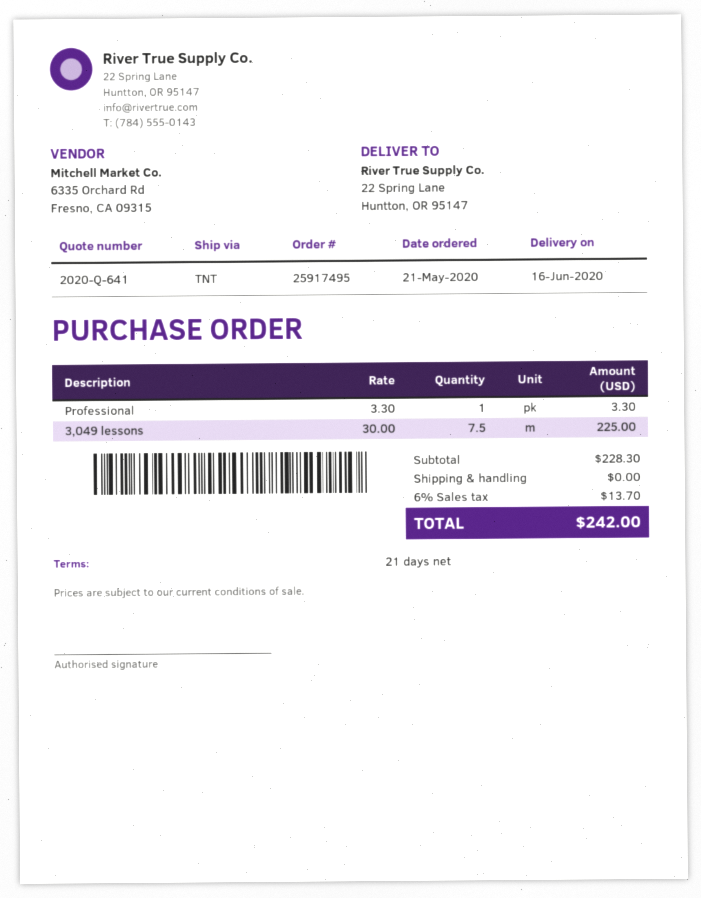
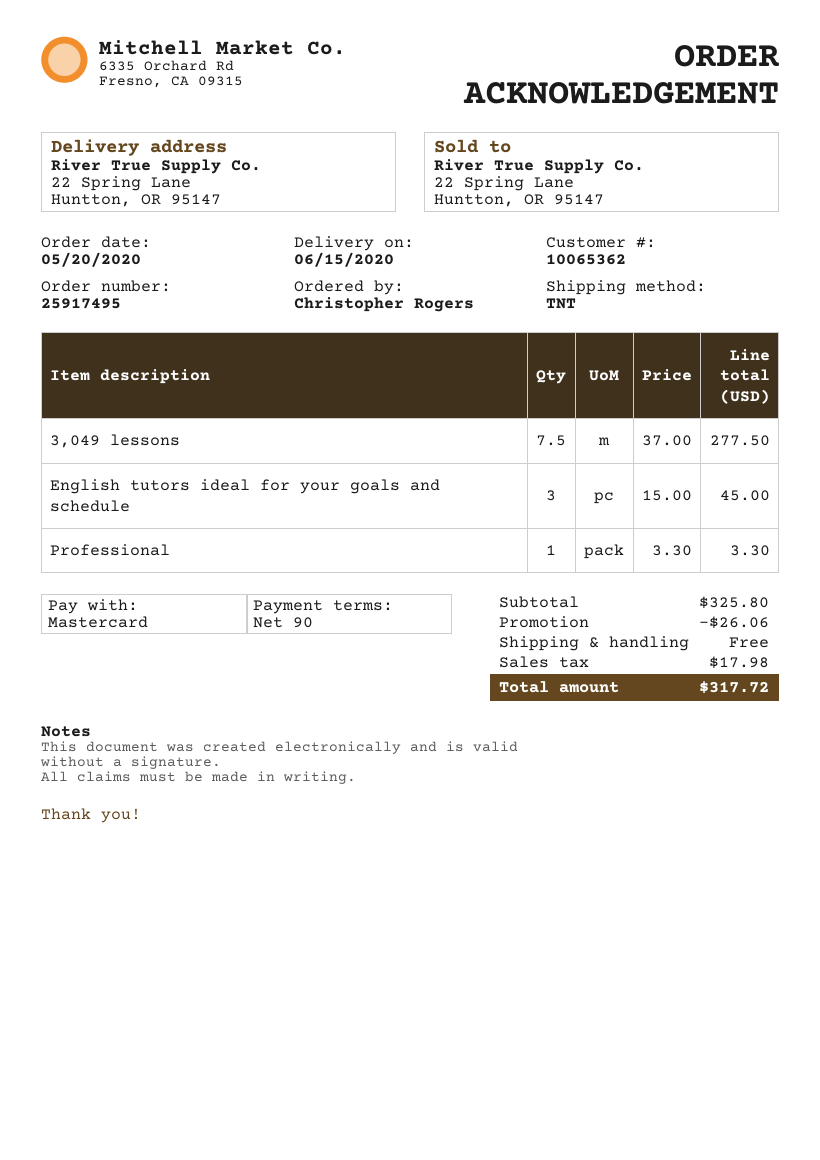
order date: 2020-05-21 -> 2020-05-20
delivery date: 2020-06-16 -> 2020-06-15
payment terms: 21 days -> 90 days
3,049 lessons: 7.5 x 30.00 = 225.00 -> 7.5 x 37.00 = 277.50
English tutors ideal for your goals and schedule: none -> 3 x 15.00 = 45.00
subtotal: 228.30 -> 325.80
discount: none -> 26.06
tax: 13.70 -> 17.98
total: 242.00 -> 317.72

